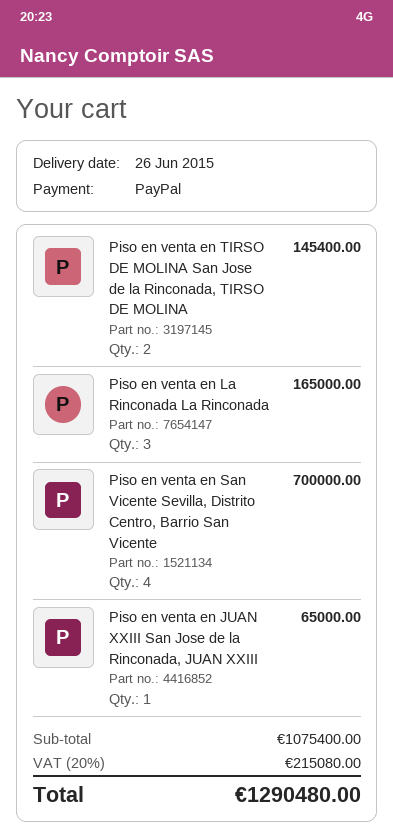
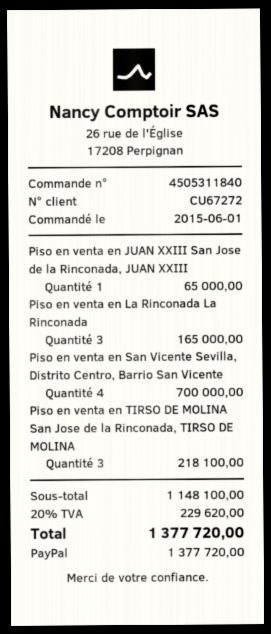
Piso en venta en TIRSO DE MOLINA San Jose de la Rinconada, TIRSO DE MOLINA: 2 for 145400.00 -> 3 for 218100.00
subtotal: 1075400.00 -> 1148100.00
tax: 20% = 215080.00 -> 20% = 229620.00
total: 1290480.00 -> 1377720.00

